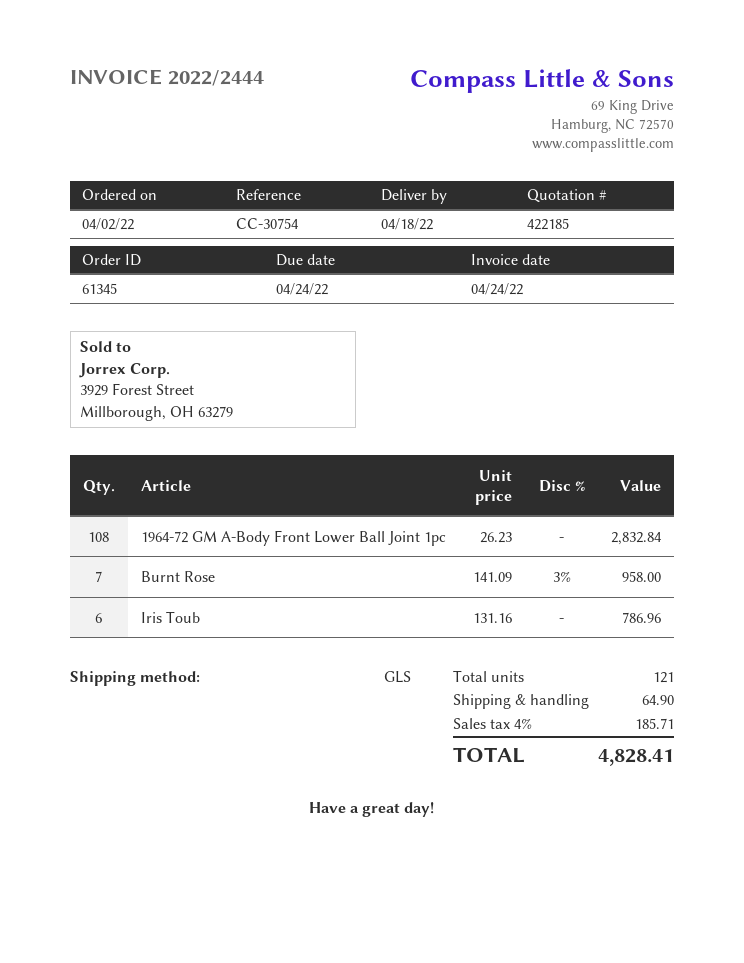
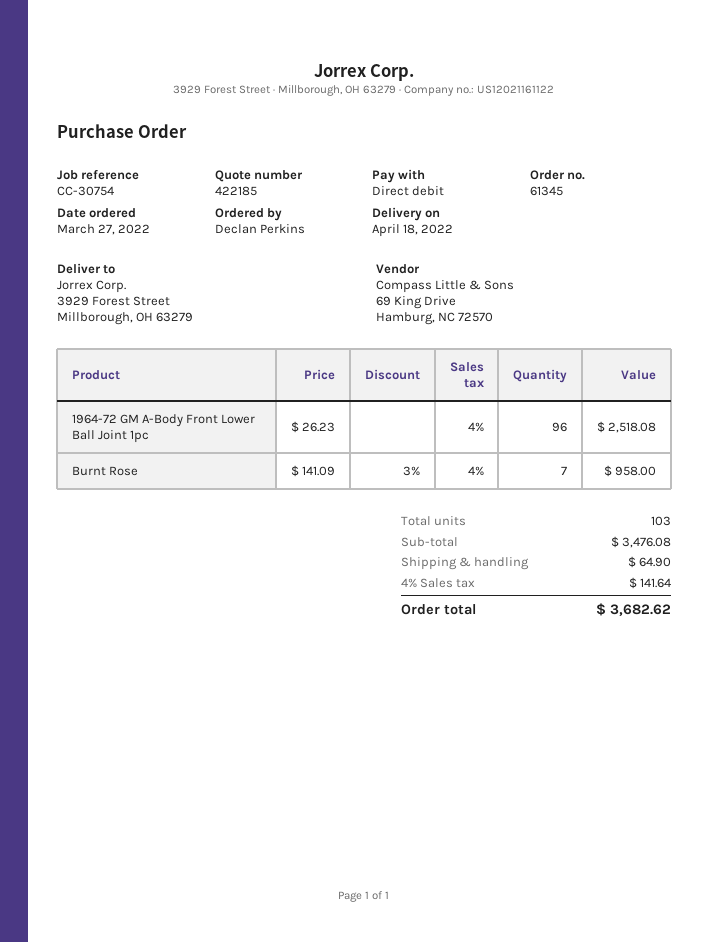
order date: 2022-04-02 -> 2022-03-27
1964-72 GM A-Body Front Lower Ball Joint 1pc: 108 x 26.23 = 2832.84 -> 96 x 26.23 = 2518.08
Iris Toub: 6 x 131.16 = 786.96 -> none
total quantity: 121 -> 103
tax: 4% = 185.71 -> 4% = 141.64
total: 4828.41 -> 3682.62

